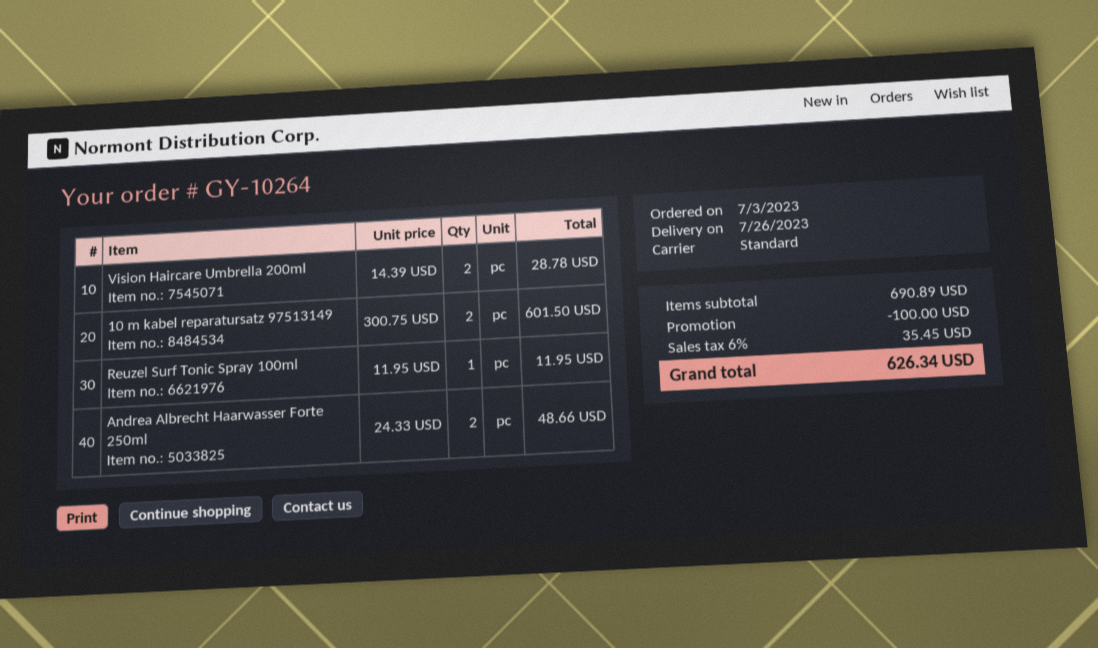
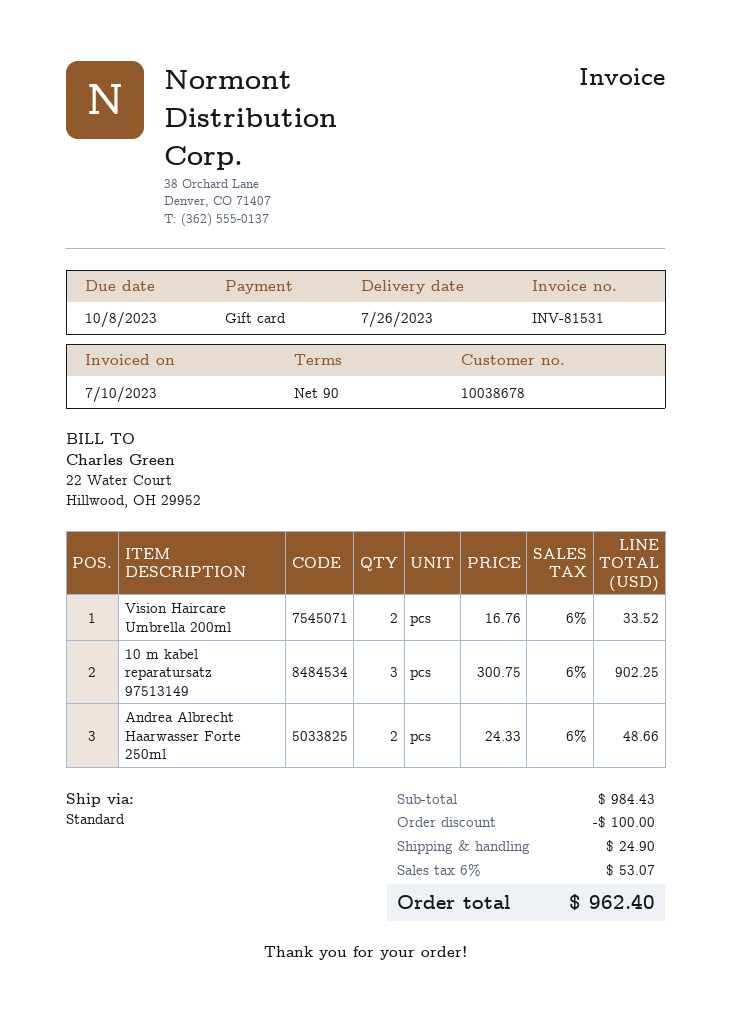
Vision Haircare Umbrella 200ml: 2 x 14.39 = 28.78 -> 2 x 16.76 = 33.52
10 m kabel reparatursatz 97513149: 2 x 300.75 = 601.50 -> 3 x 300.75 = 902.25
Reuzel Surf Tonic Spray 100ml: 1 x 11.95 = 11.95 -> none
subtotal: 690.89 -> 984.43
shipping: none -> 24.90
tax: 6% = 35.45 -> 6% = 53.07
total: 626.34 -> 962.40

